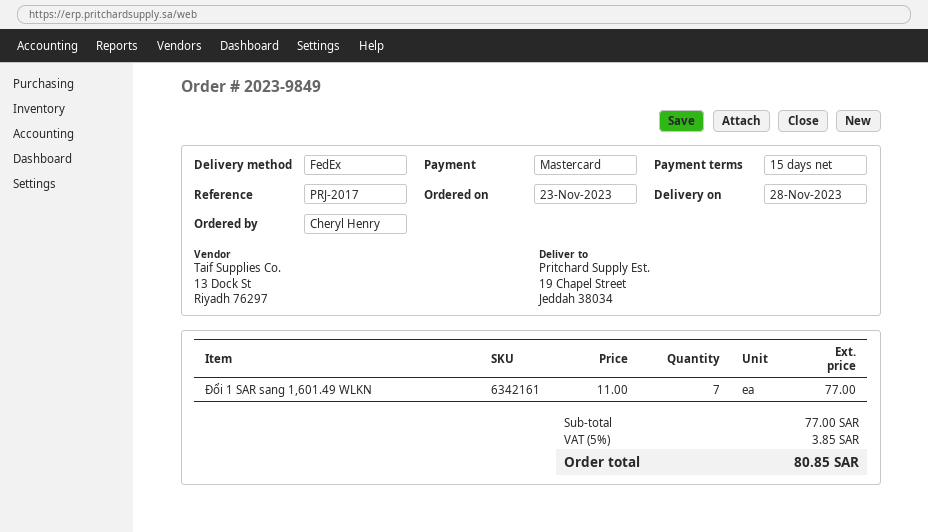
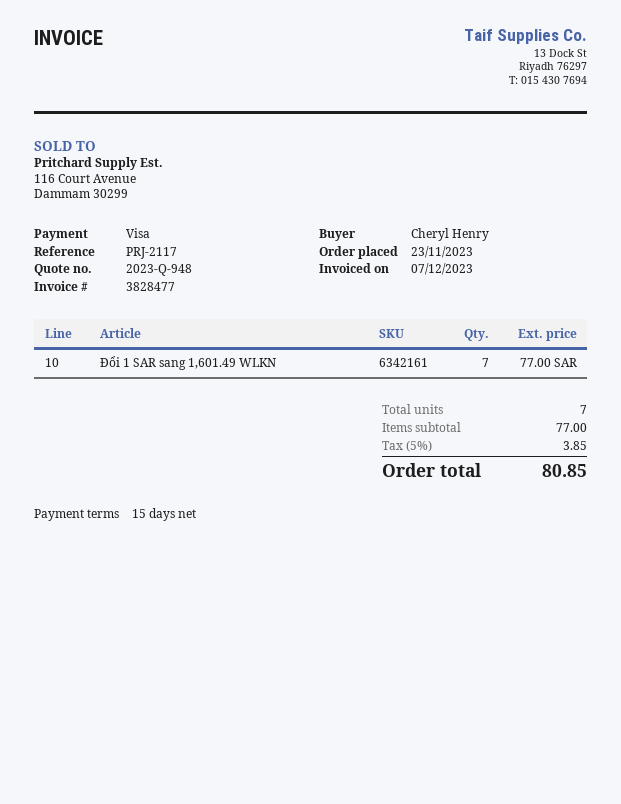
reference: PRJ-2017 -> PRJ-2117
payment method: Mastercard -> Visa

